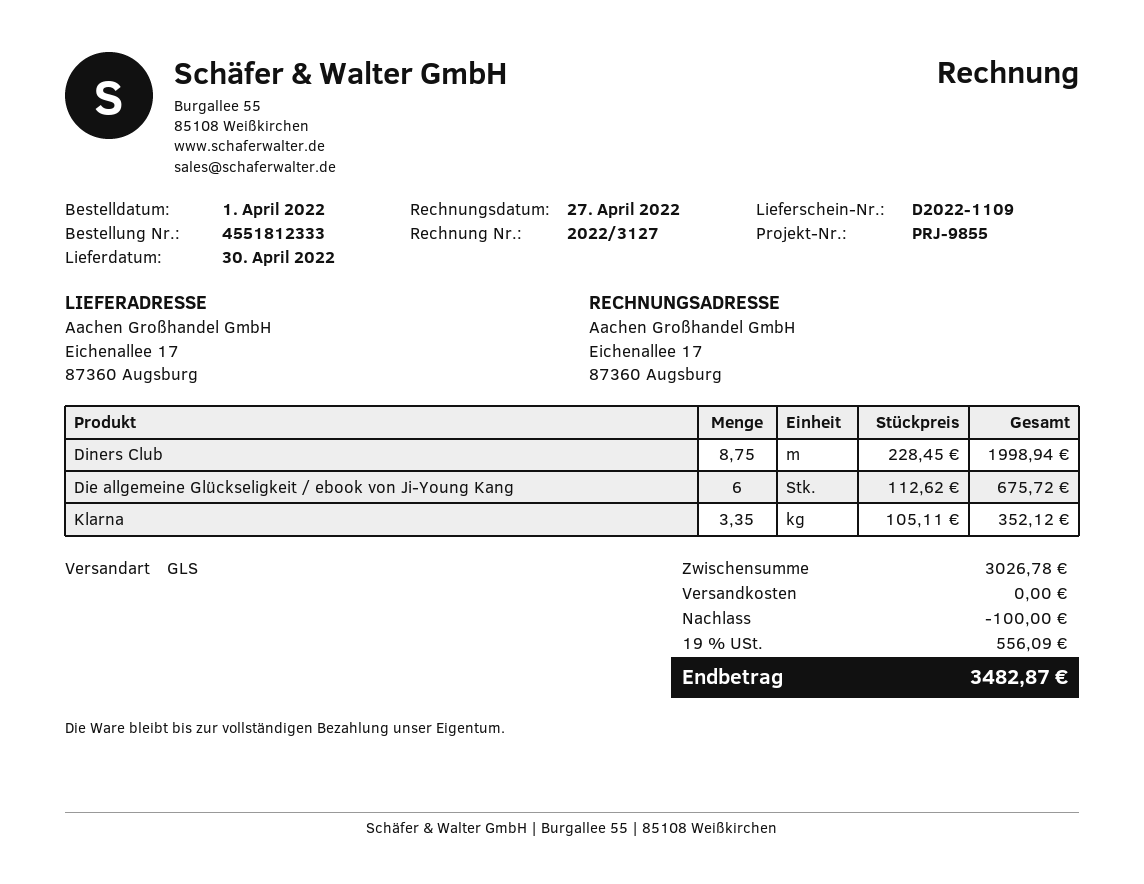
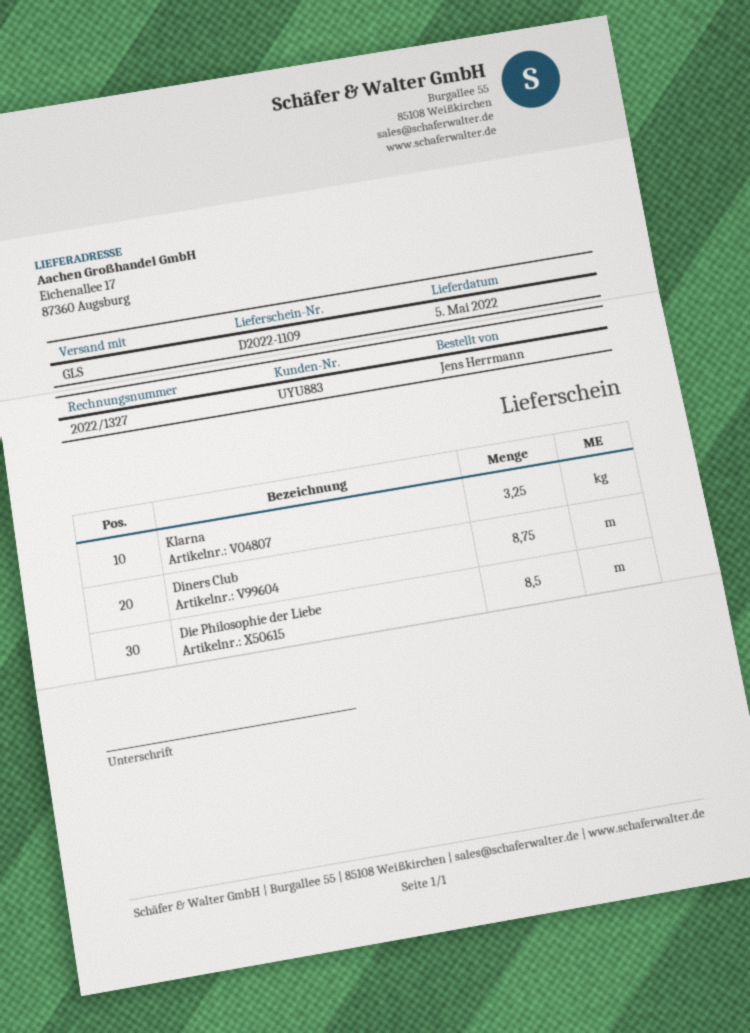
delivery date: 2022-04-30 -> 2022-05-05
invoice number: 2022/3127 -> 2022/1327
Die allgemeine Glückseligkeit / ebook von Ji-Young Kang: 6 -> none
Klarna: 3.35 -> 3.25
Die Philosophie der Liebe: none -> 8.5

